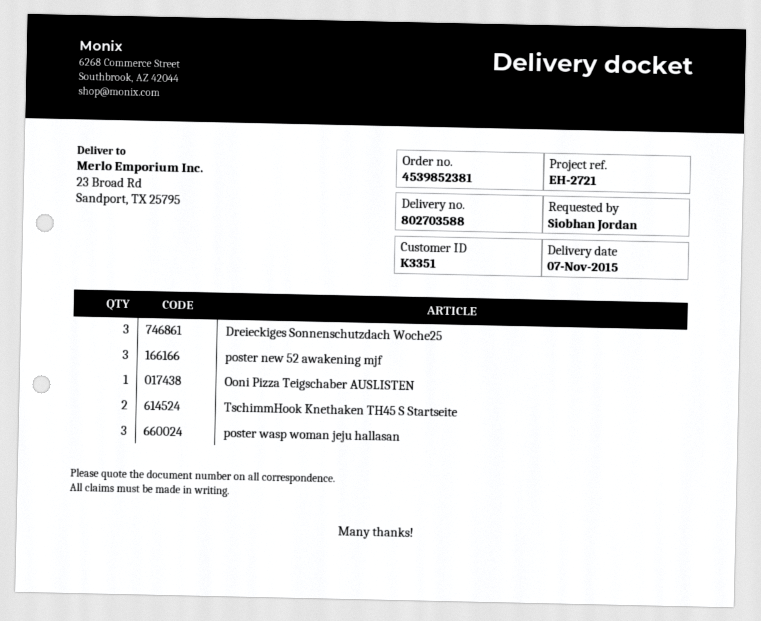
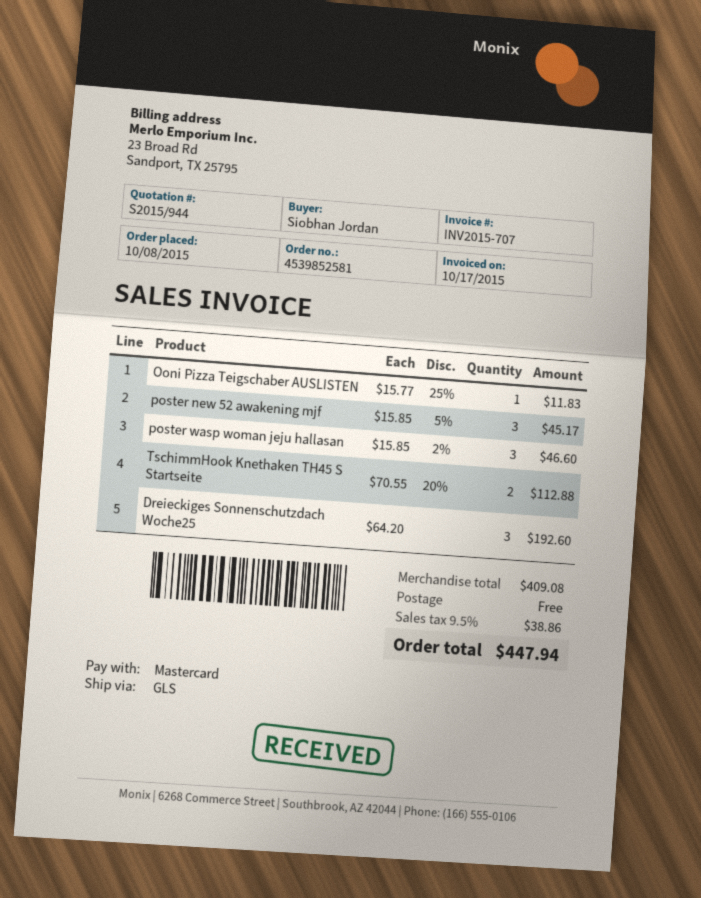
order number: 4539852381 -> 4539852581

